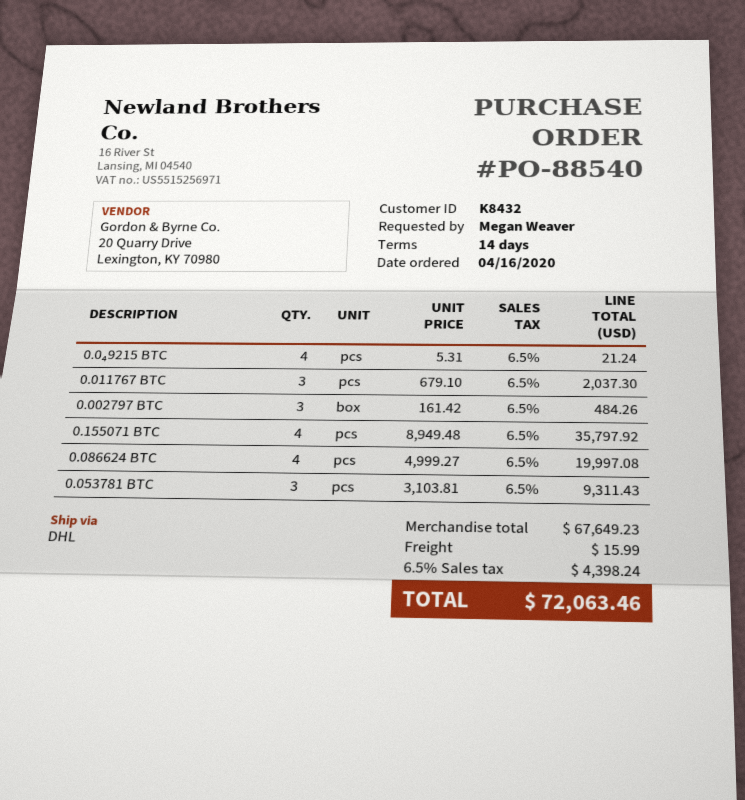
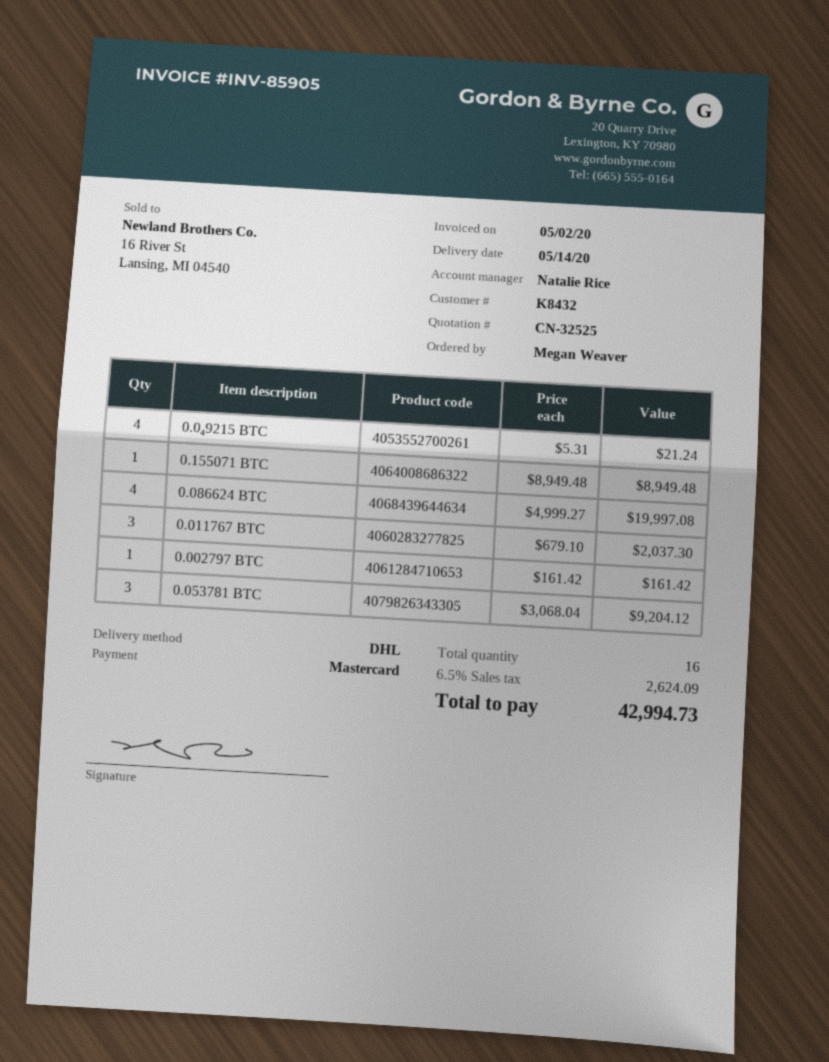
0.002797 BTC: 3 x 161.42 = 484.26 -> 1 x 161.42 = 161.42
0.155071 BTC: 4 x 8949.48 = 35797.92 -> 1 x 8949.48 = 8949.48
0.053781 BTC: 3 x 3103.81 = 9311.43 -> 3 x 3068.04 = 9204.12
shipping: 15.99 -> none
tax: 6.5% = 4398.24 -> 6.5% = 2624.09
total: 72063.46 -> 42994.73

